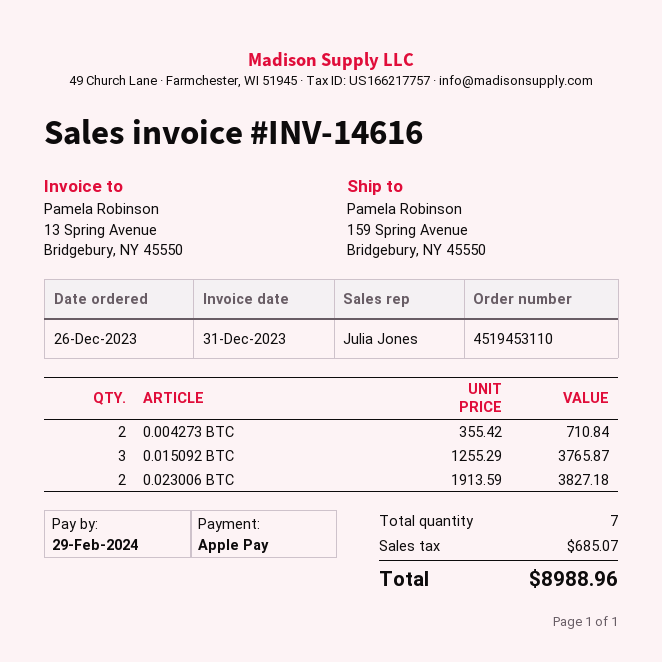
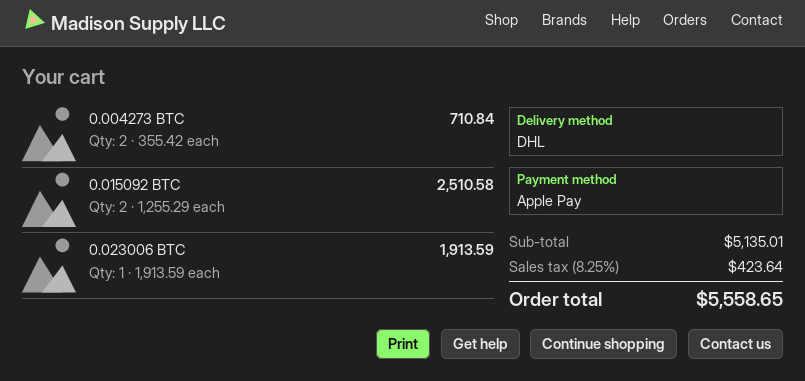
0.015092 BTC: 3 x 1255.29 = 3765.87 -> 2 x 1255.29 = 2510.58
0.023006 BTC: 2 x 1913.59 = 3827.18 -> 1 x 1913.59 = 1913.59
tax: 685.07 -> 423.64
total: 8988.96 -> 5558.65

